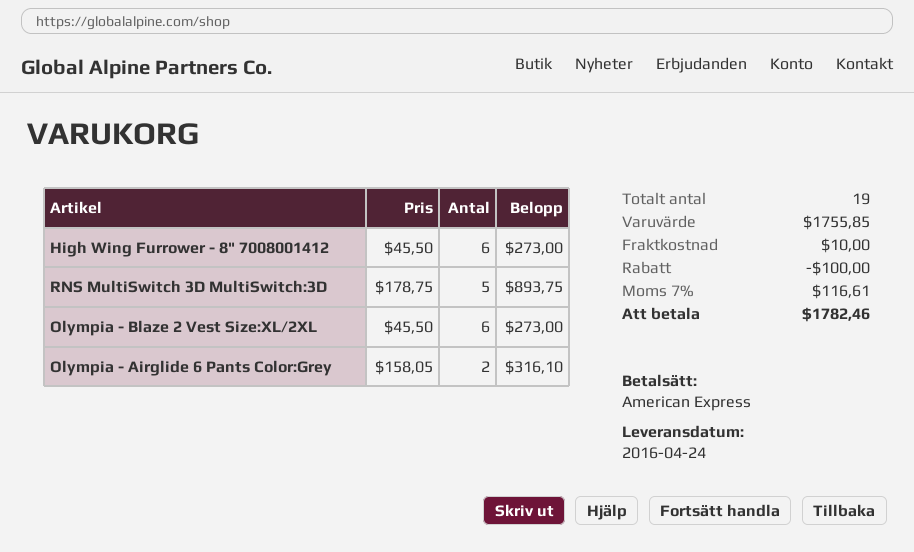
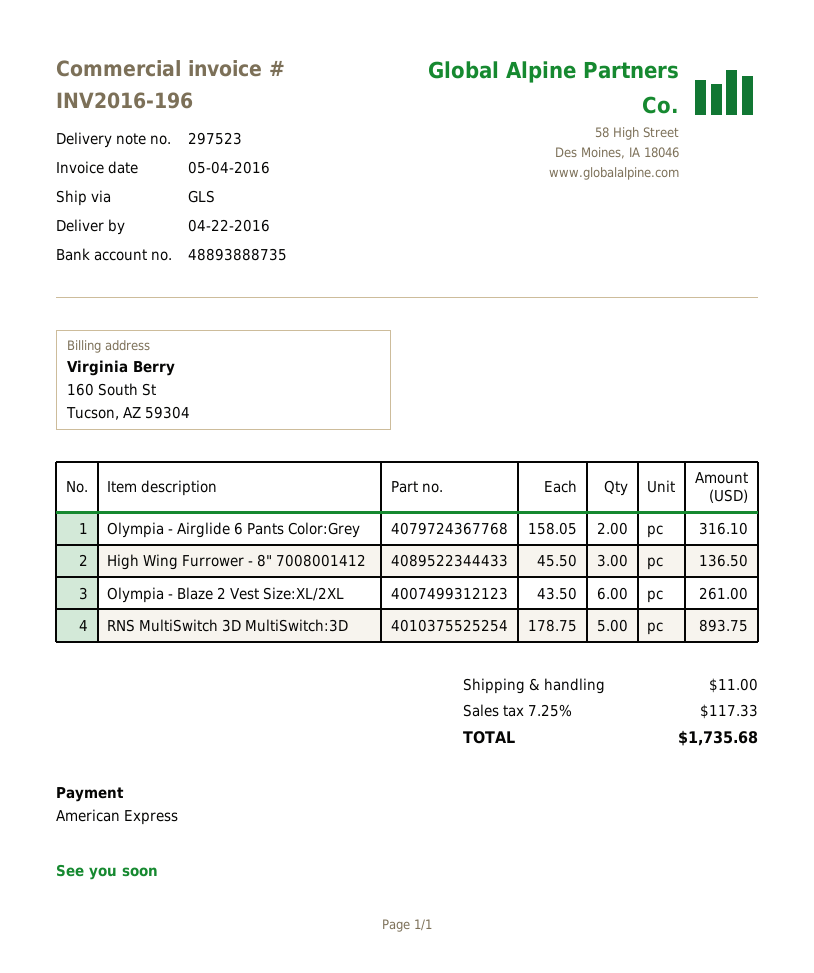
delivery date: 2016-04-24 -> 2016-04-22
High Wing Furrower - 8" 7008001412: 6 x 45.50 = 273.00 -> 3 x 45.50 = 136.50
Olympia - Blaze 2 Vest Size:XL/2XL: 6 x 45.50 = 273.00 -> 6 x 43.50 = 261.00
discount: 100.00 -> none
shipping: 10.00 -> 11.00
tax: 7% = 116.61 -> 7.25% = 117.33
total: 1782.46 -> 1735.68

